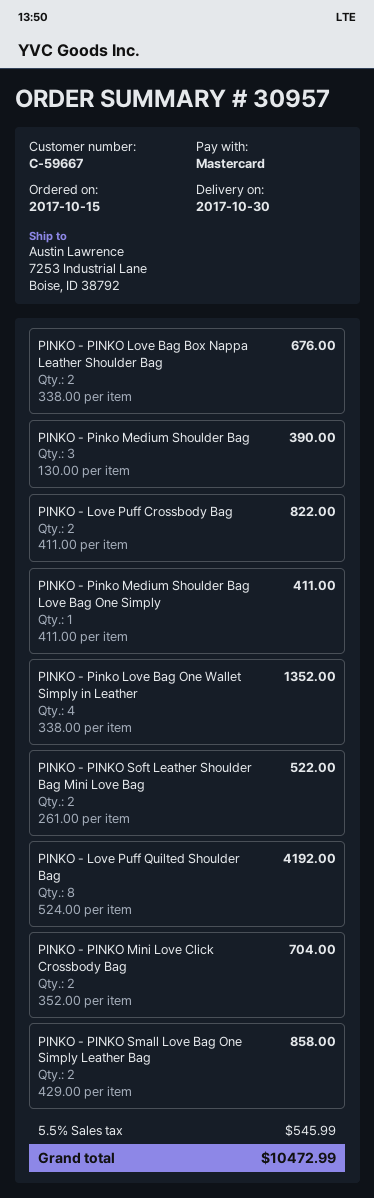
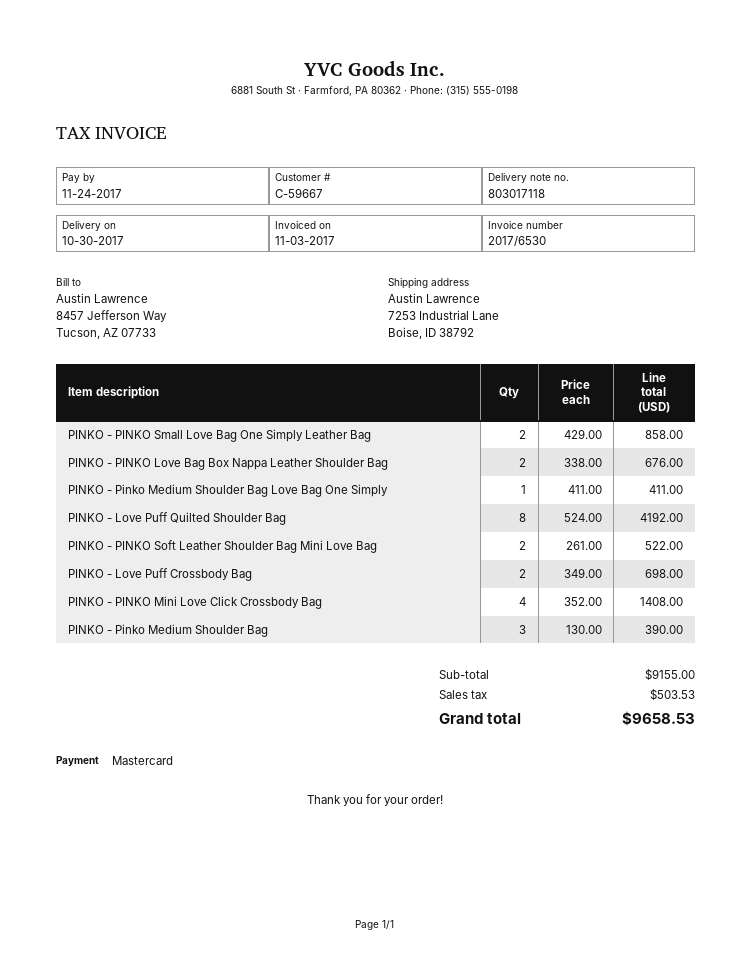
PINKO - Love Puff Crossbody Bag: 2 x 411.00 = 822.00 -> 2 x 349.00 = 698.00
PINKO - Pinko Love Bag One Wallet Simply in Leather: 4 x 338.00 = 1352.00 -> none
PINKO - PINKO Mini Love Click Crossbody Bag: 2 x 352.00 = 704.00 -> 4 x 352.00 = 1408.00
tax: 545.99 -> 503.53
total: 10472.99 -> 9658.53

